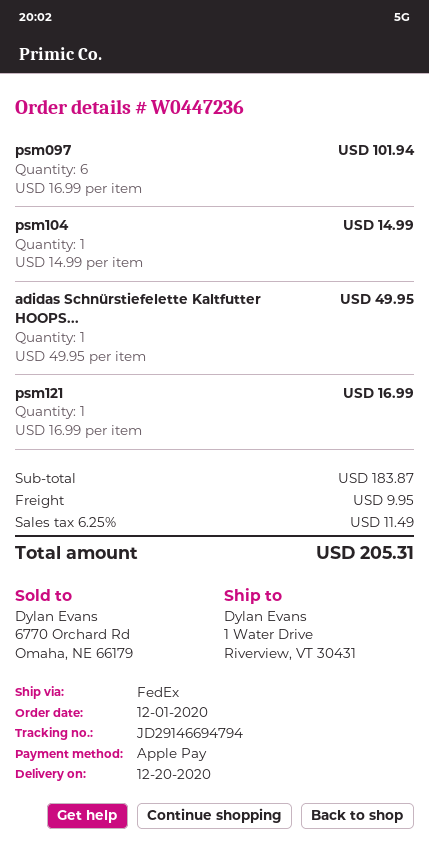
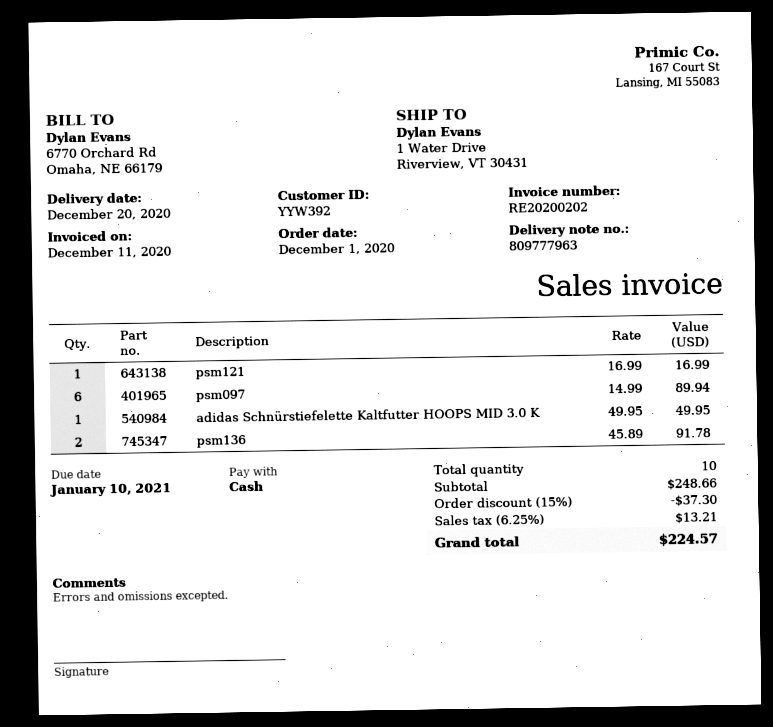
payment method: Apple Pay -> cash
psm097: 6 x 16.99 = 101.94 -> 6 x 14.99 = 89.94
psm104: 1 x 14.99 = 14.99 -> none
psm136: none -> 2 x 45.89 = 91.78
subtotal: 183.87 -> 248.66
discount: none -> 15% = 37.30
shipping: 9.95 -> none
tax: 6.25% = 11.49 -> 6.25% = 13.21
total: 205.31 -> 224.57

